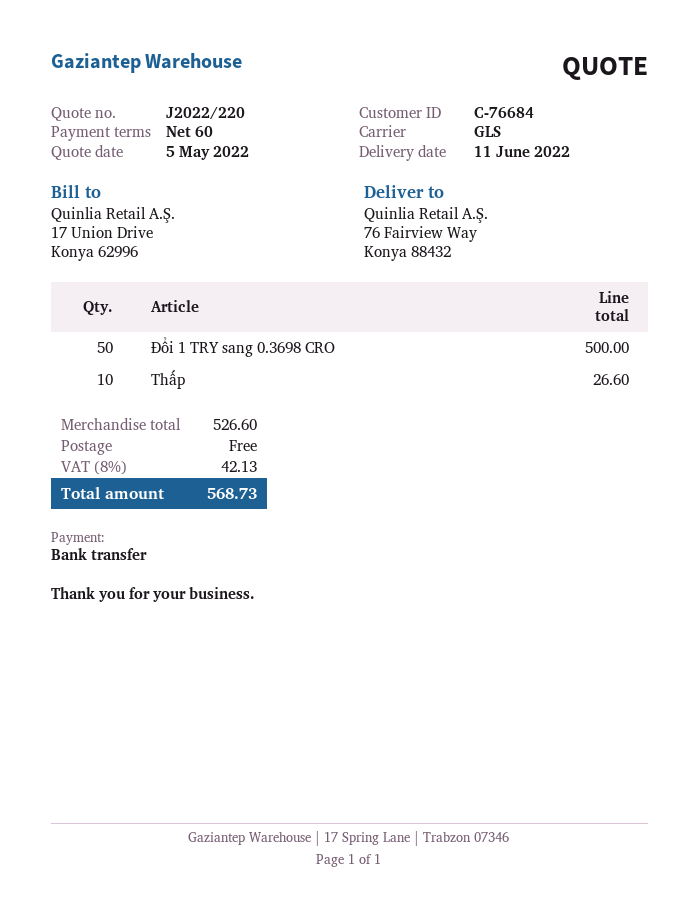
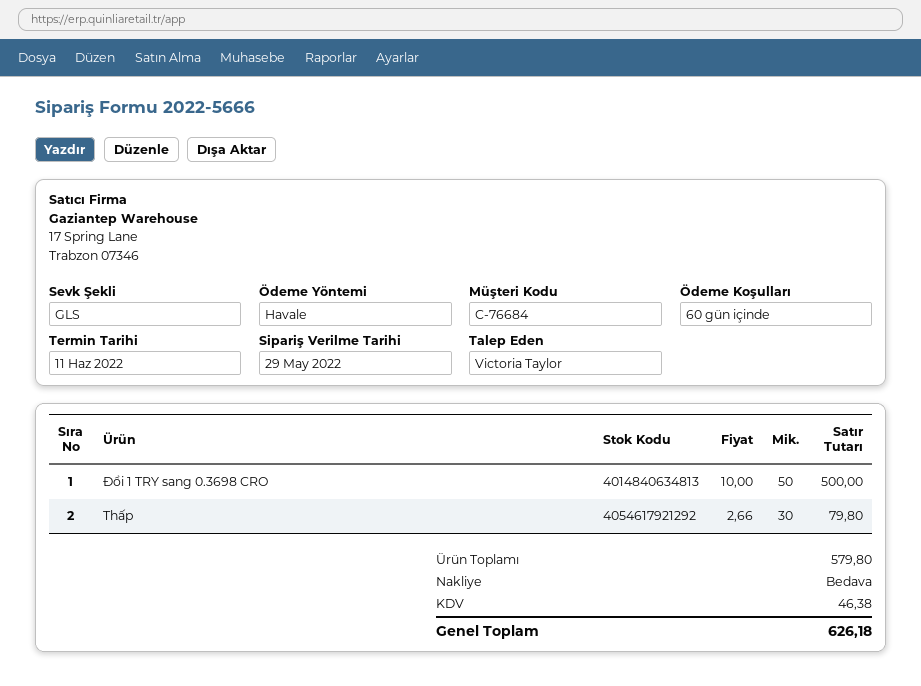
Thấp: 10 for 26.60 -> 30 for 79.80
subtotal: 526.60 -> 579.80
tax: 42.13 -> 46.38
total: 568.73 -> 626.18

